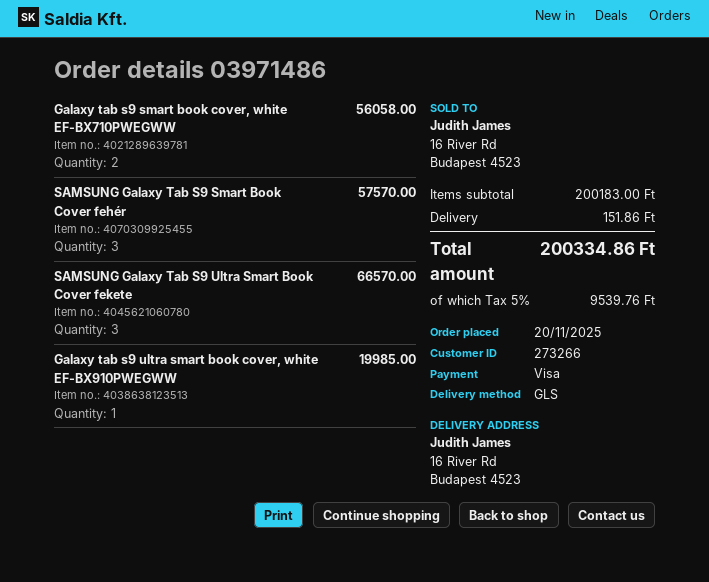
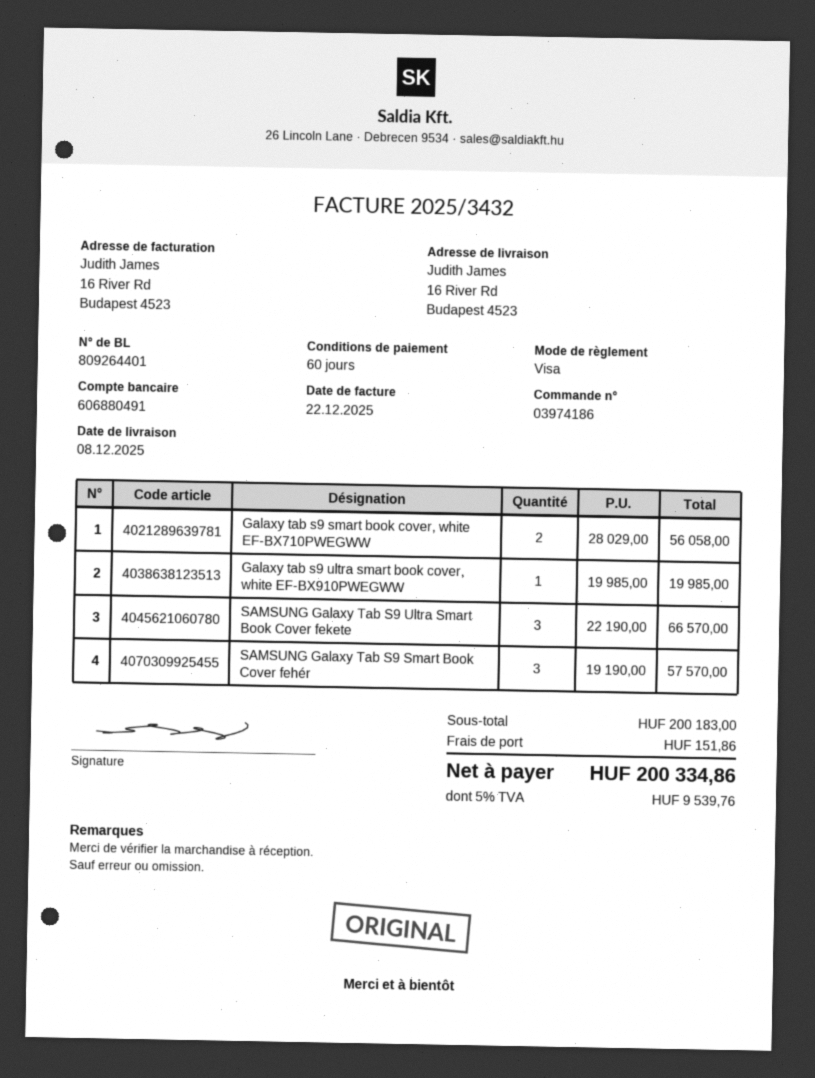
order number: 03971486 -> 03974186

